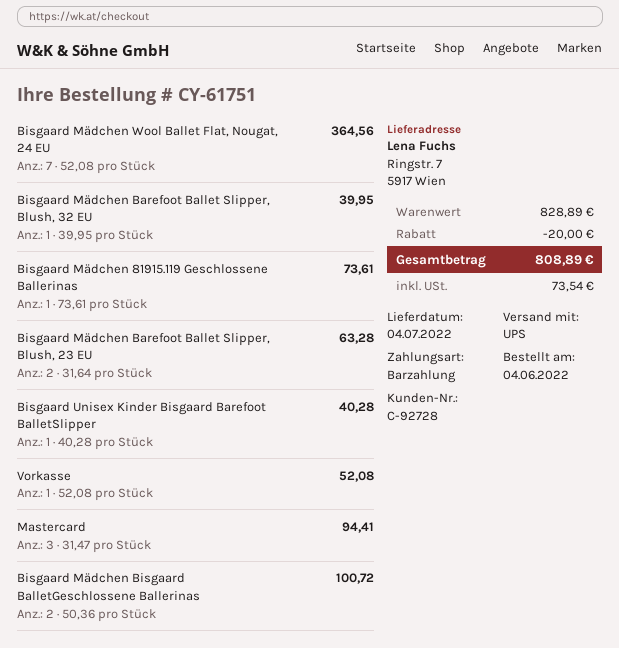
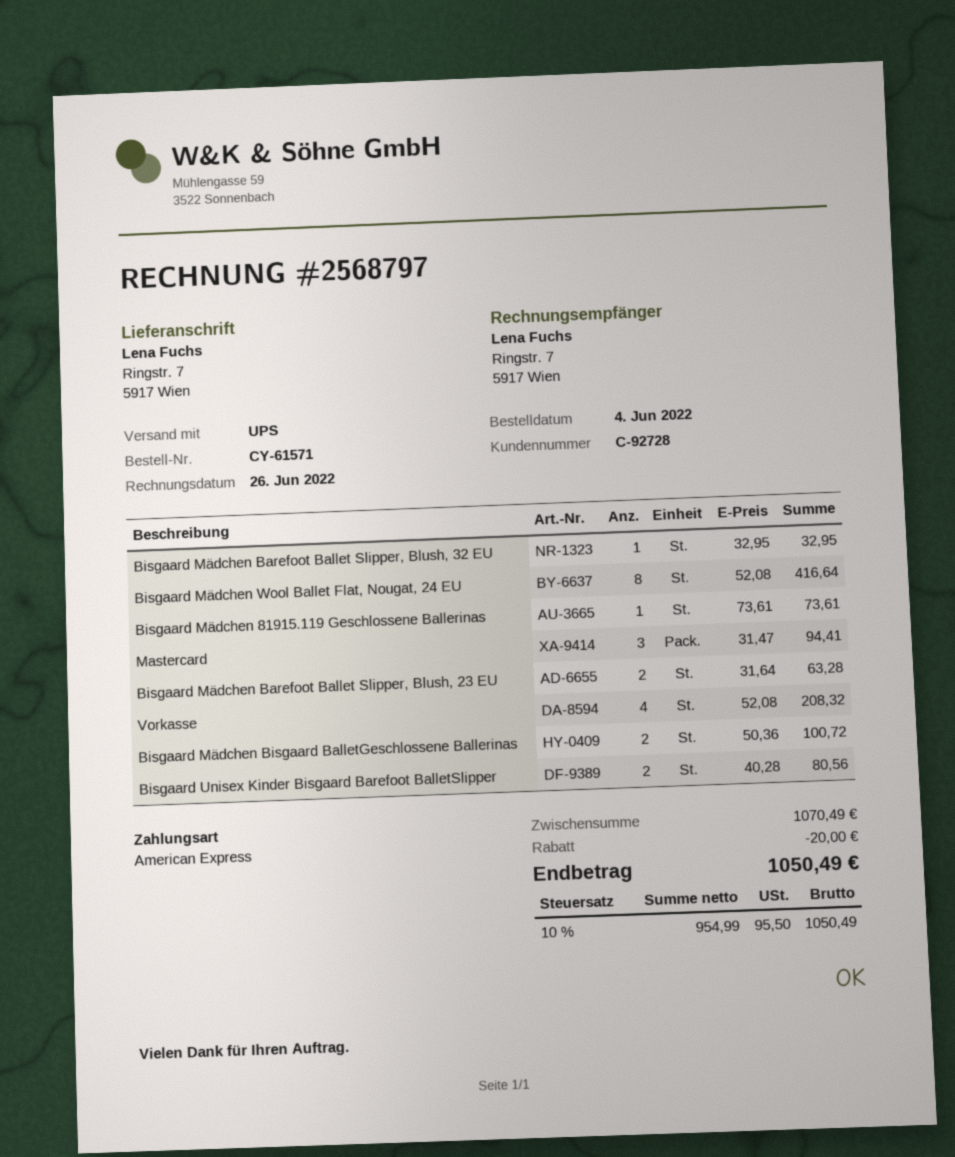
order number: CY-61751 -> CY-61571
payment method: cash -> American Express
Bisgaard Mädchen Wool Ballet Flat, Nougat, 24 EU: 7 x 52.08 = 364.56 -> 8 x 52.08 = 416.64
Bisgaard Mädchen Barefoot Ballet Slipper, Blush, 32 EU: 1 x 39.95 = 39.95 -> 1 x 32.95 = 32.95
Bisgaard Unisex Kinder Bisgaard Barefoot BalletSlipper: 1 x 40.28 = 40.28 -> 2 x 40.28 = 80.56
Vorkasse: 1 x 52.08 = 52.08 -> 4 x 52.08 = 208.32
subtotal: 828.89 -> 1070.49
tax: 73.54 -> 95.50
total: 808.89 -> 1050.49

